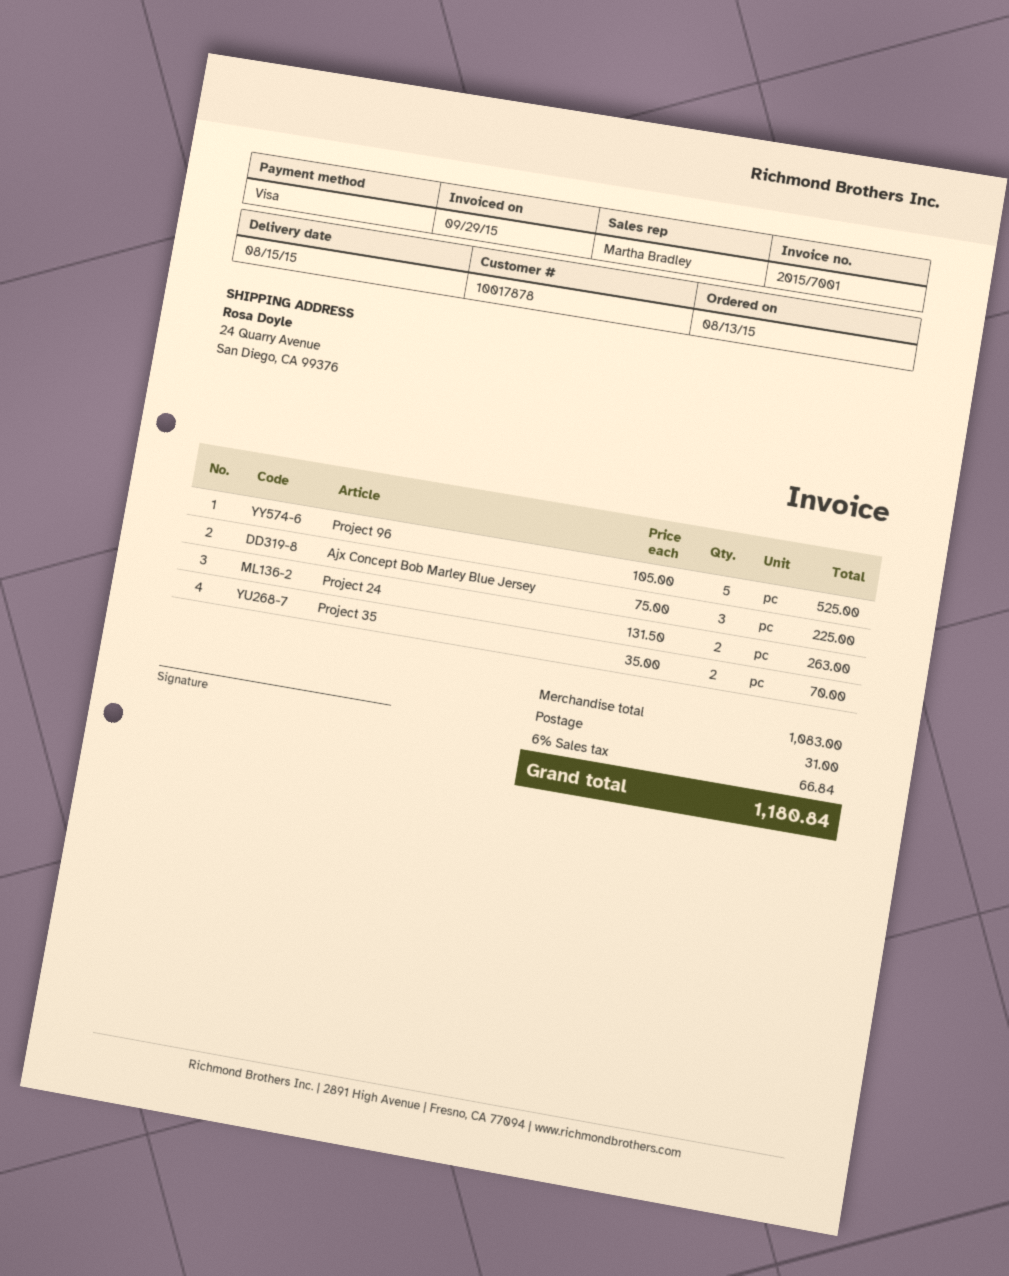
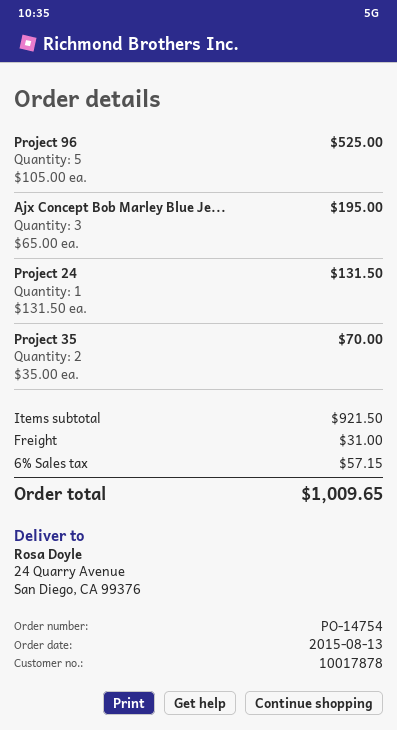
Ajx Concept Bob Marley Blue Jersey: 3 x 75.00 = 225.00 -> 3 x 65.00 = 195.00
Project 24: 2 x 131.50 = 263.00 -> 1 x 131.50 = 131.50
subtotal: 1083.00 -> 921.50
tax: 6% = 66.84 -> 6% = 57.15
total: 1180.84 -> 1009.65

